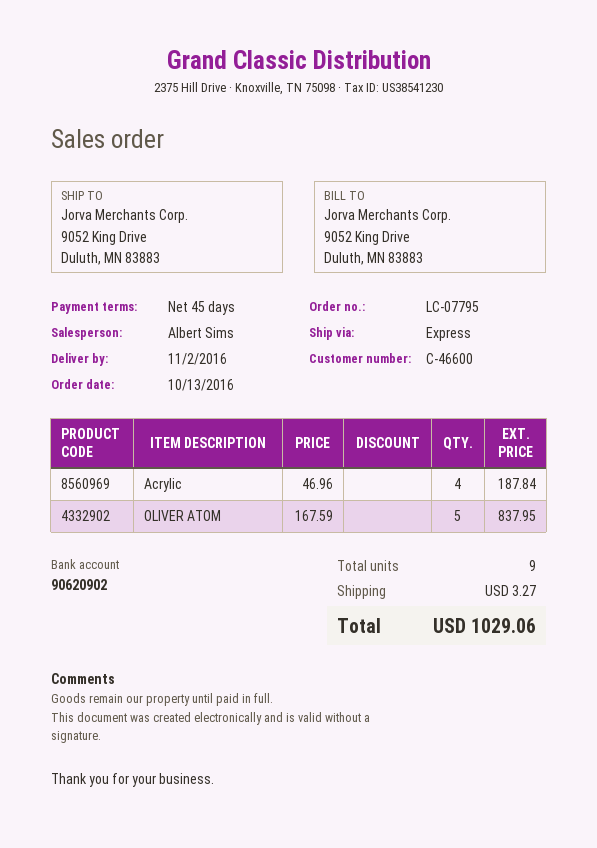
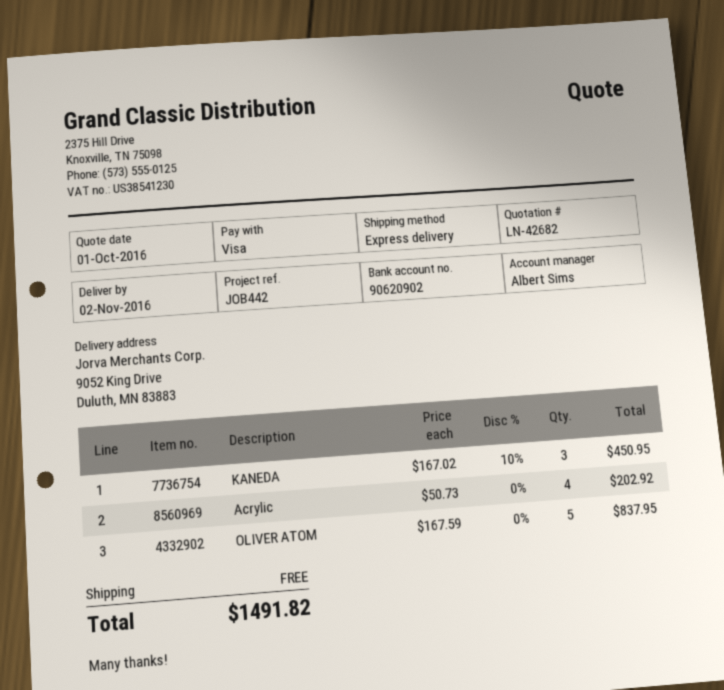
Acrylic: 4 x 46.96 = 187.84 -> 4 x 50.73 = 202.92
KANEDA: none -> 3 x 167.02 - 10% = 450.95
shipping: 3.27 -> 0.00
total: 1029.06 -> 1491.82

